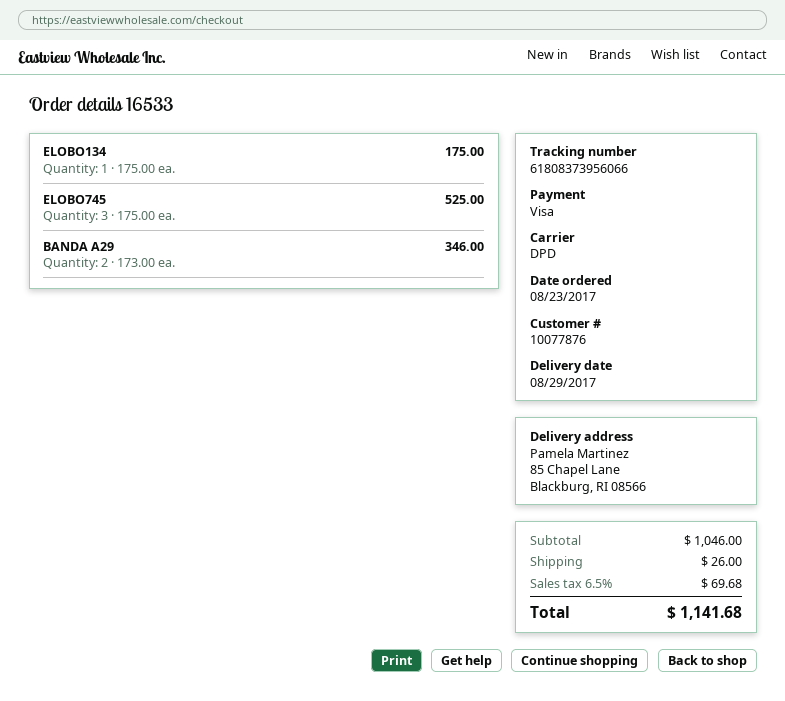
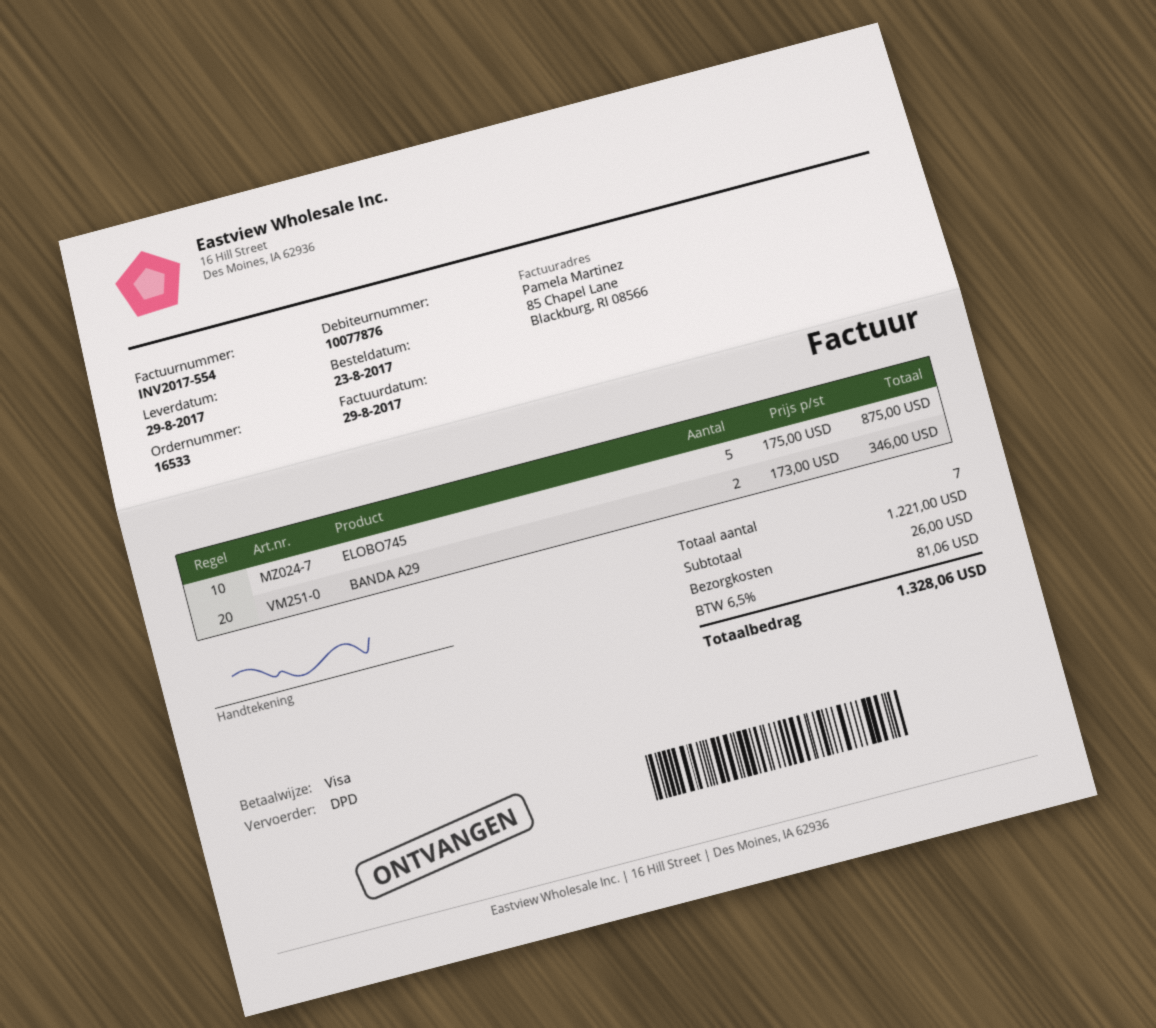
ELOBO134: 1 x 175.00 = 175.00 -> none
ELOBO745: 3 x 175.00 = 525.00 -> 5 x 175.00 = 875.00
subtotal: 1046.00 -> 1221.00
tax: 6.5% = 69.68 -> 6.5% = 81.06
total: 1141.68 -> 1328.06

